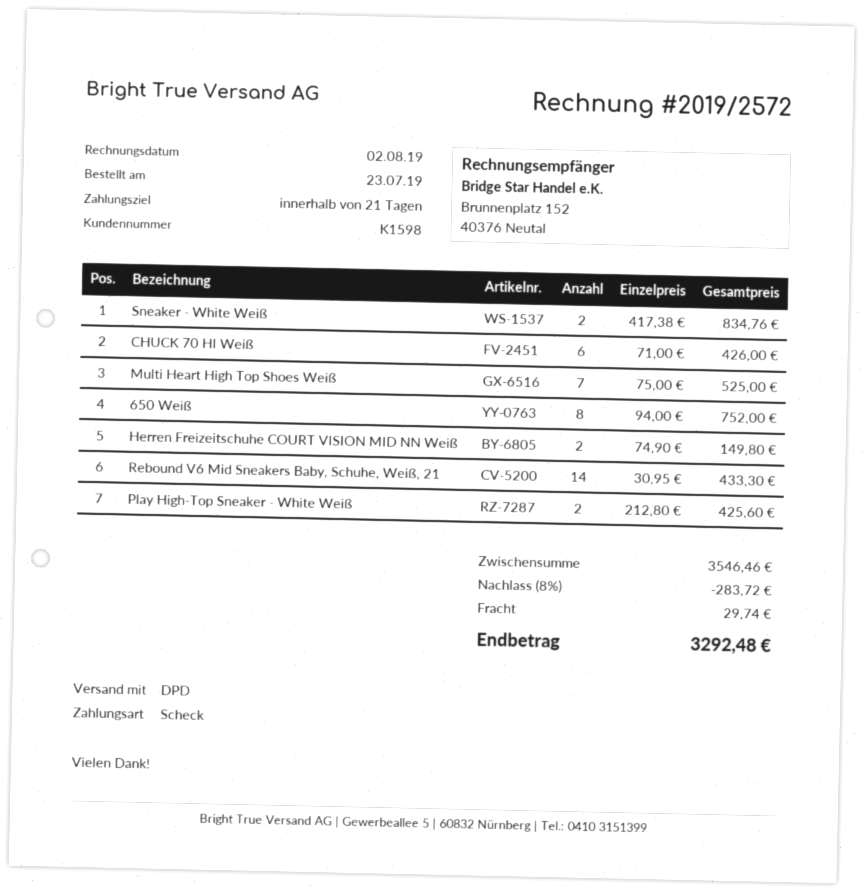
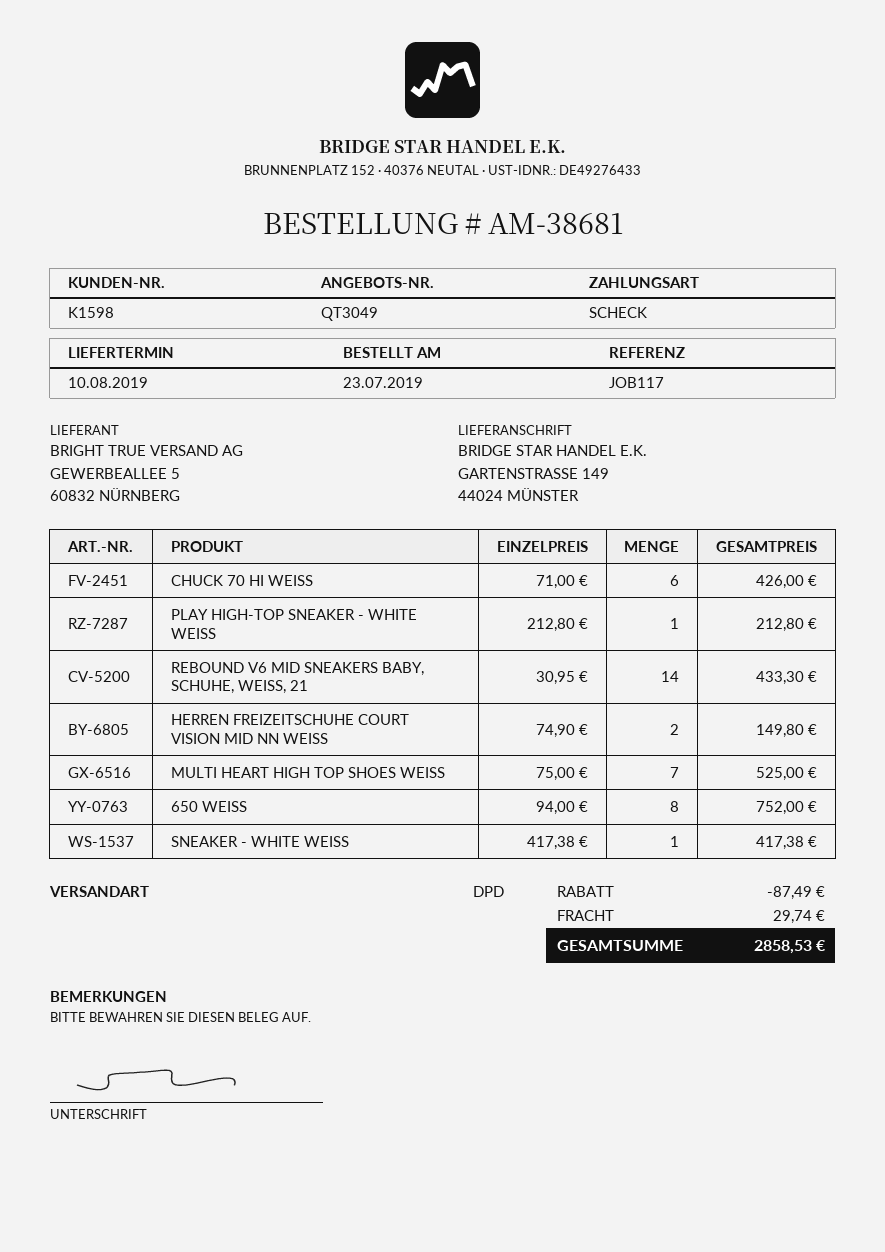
Sneaker - White Weiß: 2 x 417.38 = 834.76 -> 1 x 417.38 = 417.38
Play High-Top Sneaker - White Weiß: 2 x 212.80 = 425.60 -> 1 x 212.80 = 212.80
discount: 283.72 -> 87.49
total: 3292.48 -> 2858.53

